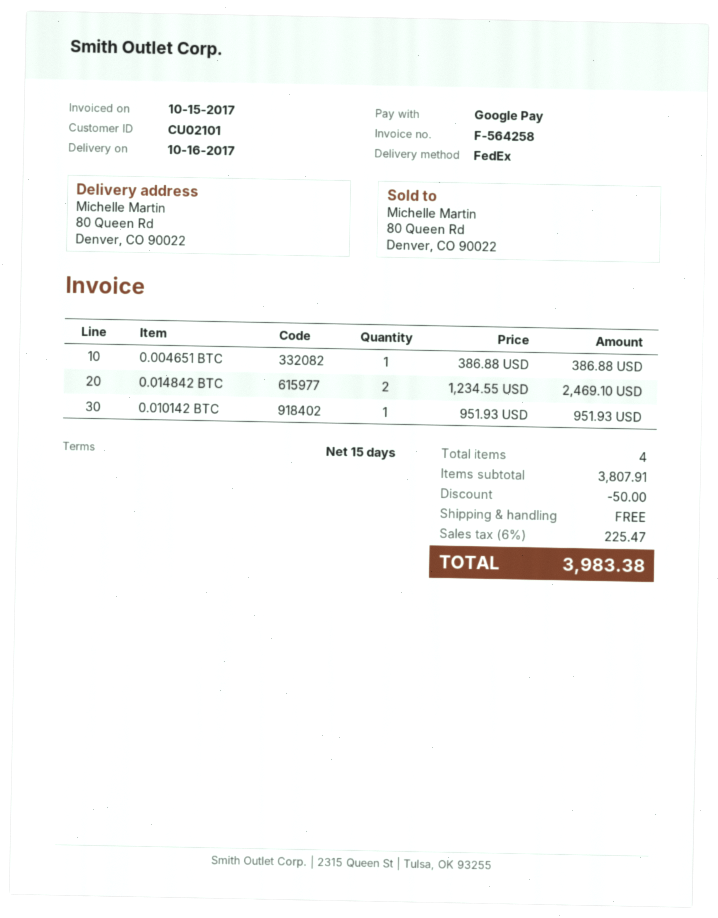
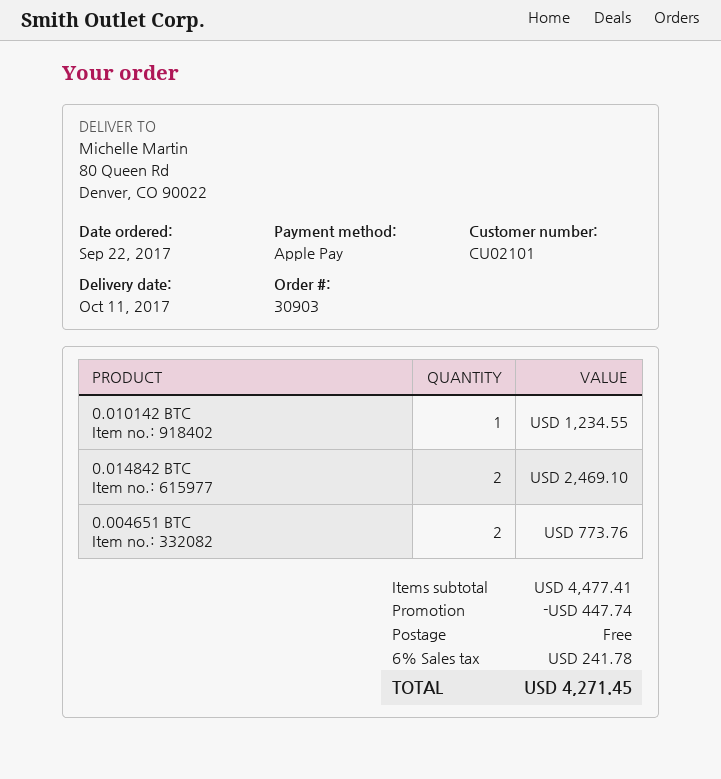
delivery date: 2017-10-16 -> 2017-10-11
payment method: Google Pay -> Apple Pay
0.004651 BTC: 1 for 386.88 -> 2 for 773.76
0.010142 BTC: 1 for 951.93 -> 1 for 1234.55
subtotal: 3807.91 -> 4477.41
discount: 50.00 -> 447.74
tax: 6% = 225.47 -> 6% = 241.78
total: 3983.38 -> 4271.45

